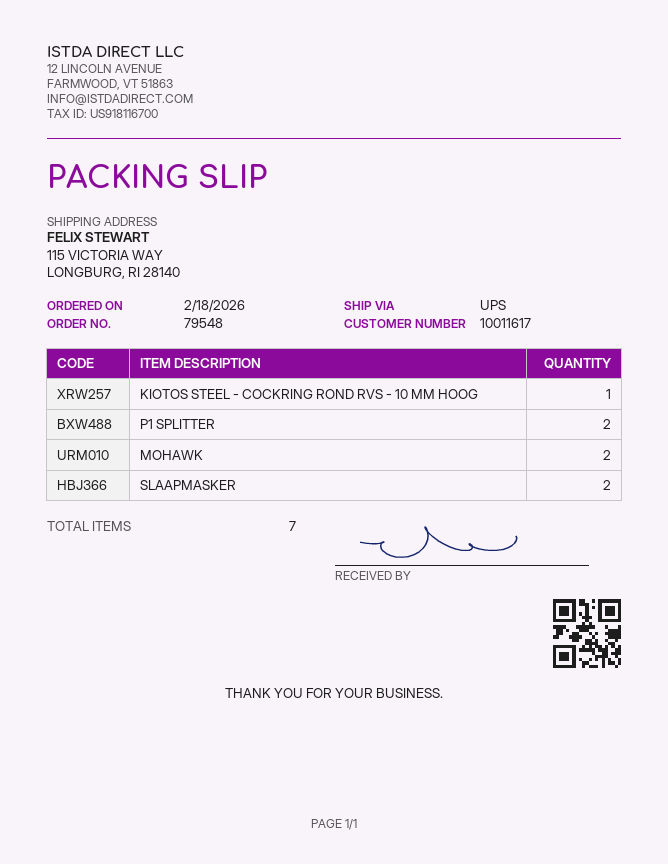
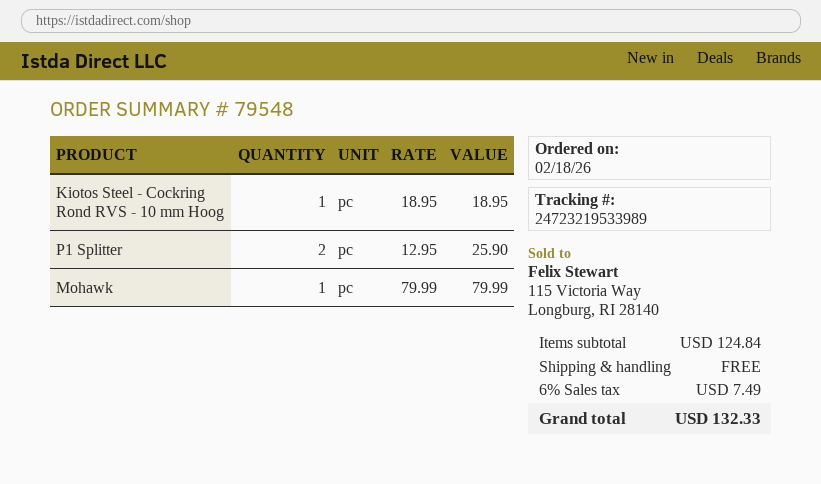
MOHAWK: 2 -> 1
SLAAPMASKER: 2 -> none

